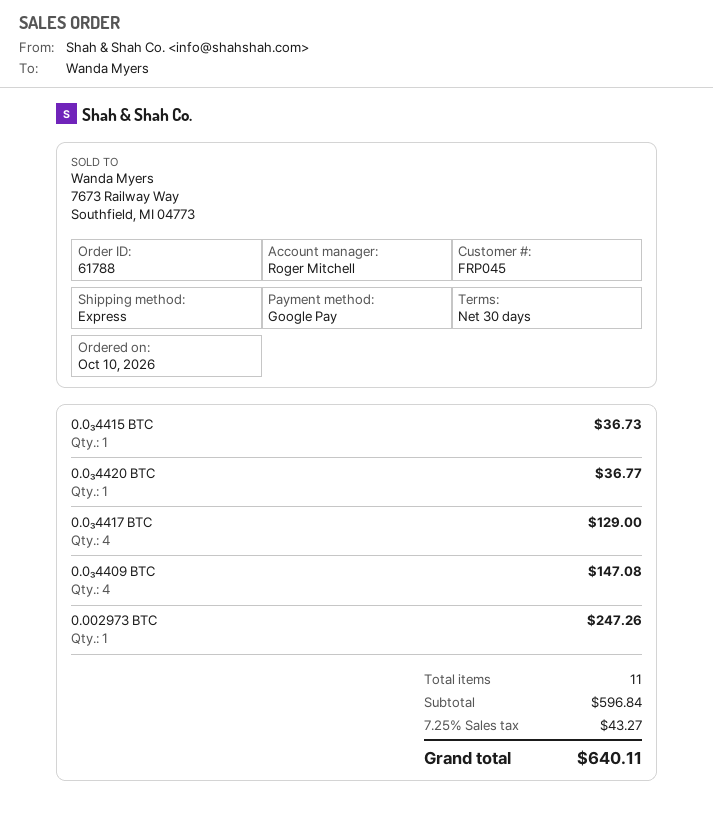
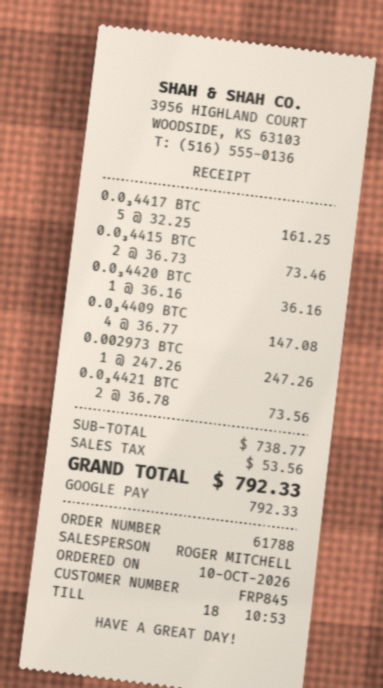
customer number: FRP045 -> FRP845
0.0₃4415 BTC: 1 for 36.73 -> 2 for 73.46
0.0₃4420 BTC: 1 for 36.77 -> 1 for 36.16
0.0₃4417 BTC: 4 for 129.00 -> 5 for 161.25
0.0₃4421 BTC: none -> 2 for 73.56
subtotal: 596.84 -> 738.77
tax: 43.27 -> 53.56
total: 640.11 -> 792.33

